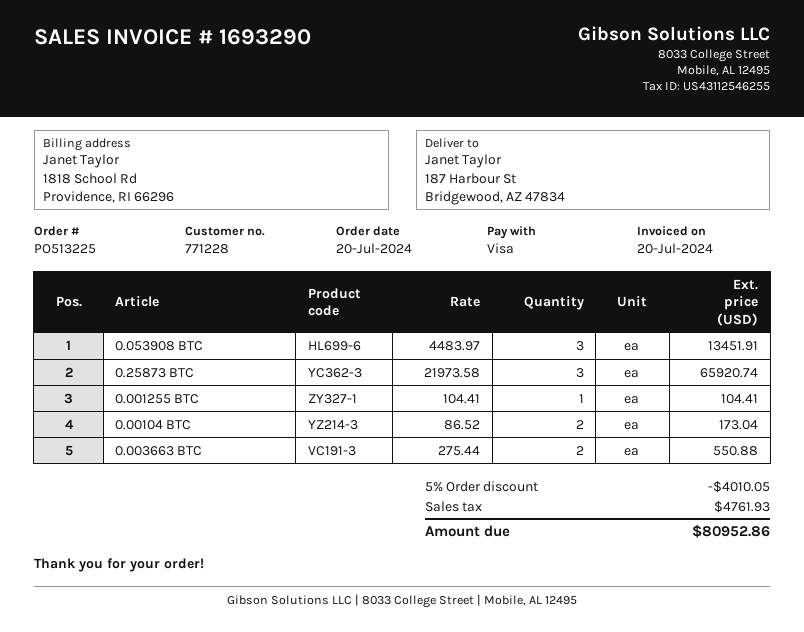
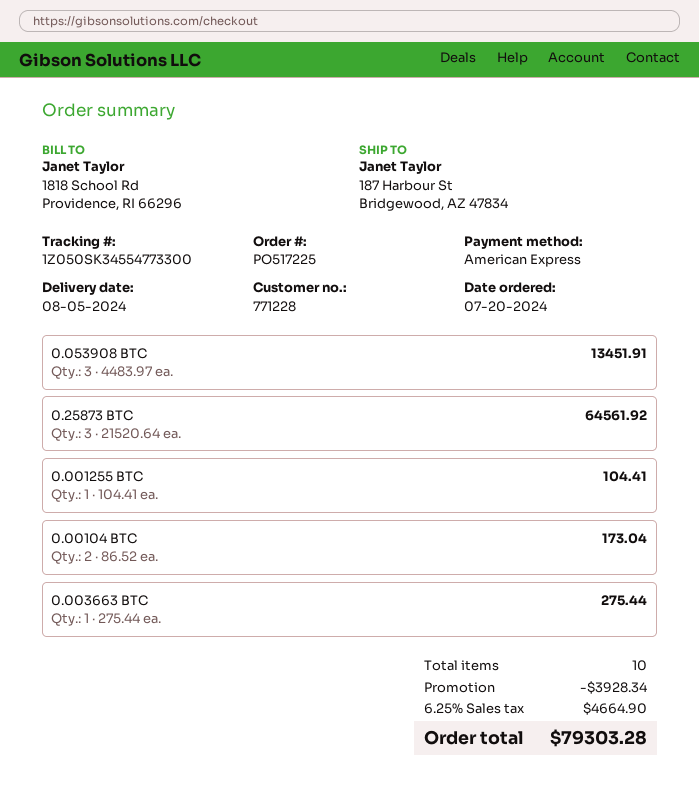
order number: PO513225 -> PO517225
payment method: Visa -> American Express
0.25873 BTC: 3 x 21973.58 = 65920.74 -> 3 x 21520.64 = 64561.92
0.003663 BTC: 2 x 275.44 = 550.88 -> 1 x 275.44 = 275.44
discount: 4010.05 -> 3928.34
tax: 4761.93 -> 4664.90
total: 80952.86 -> 79303.28

